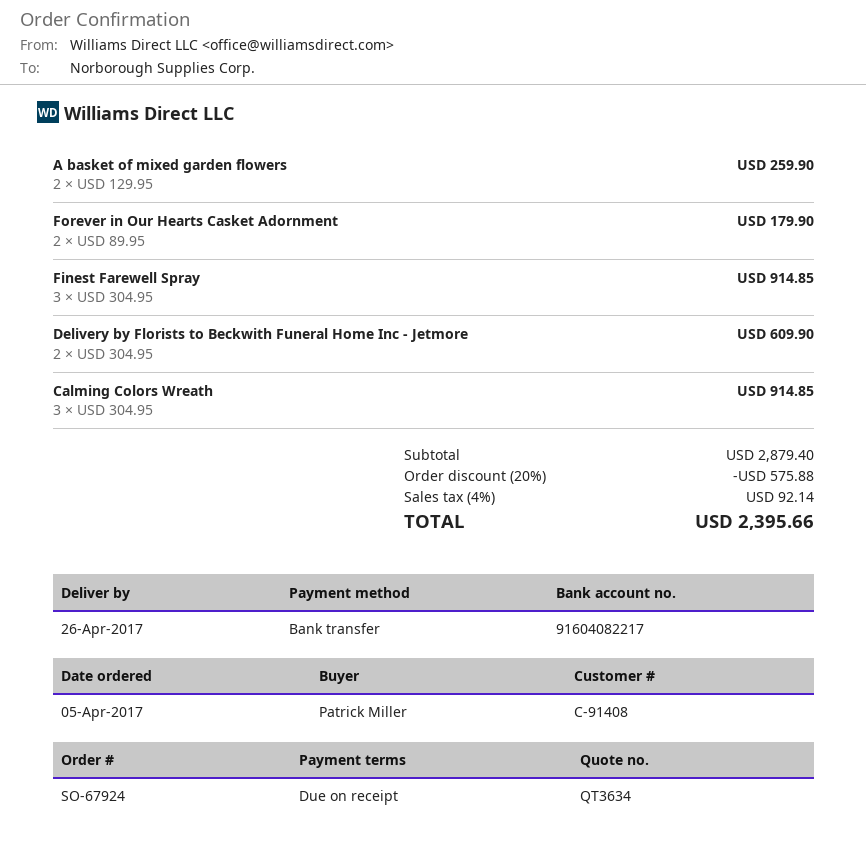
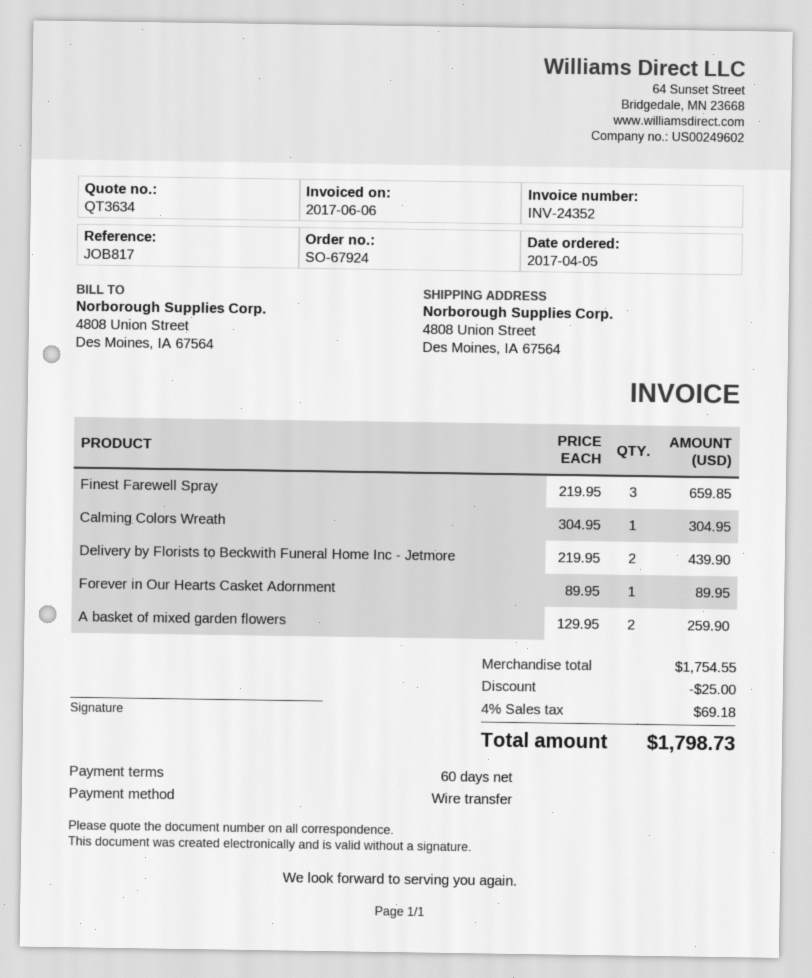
payment terms: on receipt -> 60 days
Forever in Our Hearts Casket Adornment: 2 x 89.95 = 179.90 -> 1 x 89.95 = 89.95
Finest Farewell Spray: 3 x 304.95 = 914.85 -> 3 x 219.95 = 659.85
Delivery by Florists to Beckwith Funeral Home Inc - Jetmore: 2 x 304.95 = 609.90 -> 2 x 219.95 = 439.90
Calming Colors Wreath: 3 x 304.95 = 914.85 -> 1 x 304.95 = 304.95
subtotal: 2879.40 -> 1754.55
discount: 575.88 -> 25.00
tax: 4% = 92.14 -> 4% = 69.18
total: 2395.66 -> 1798.73

